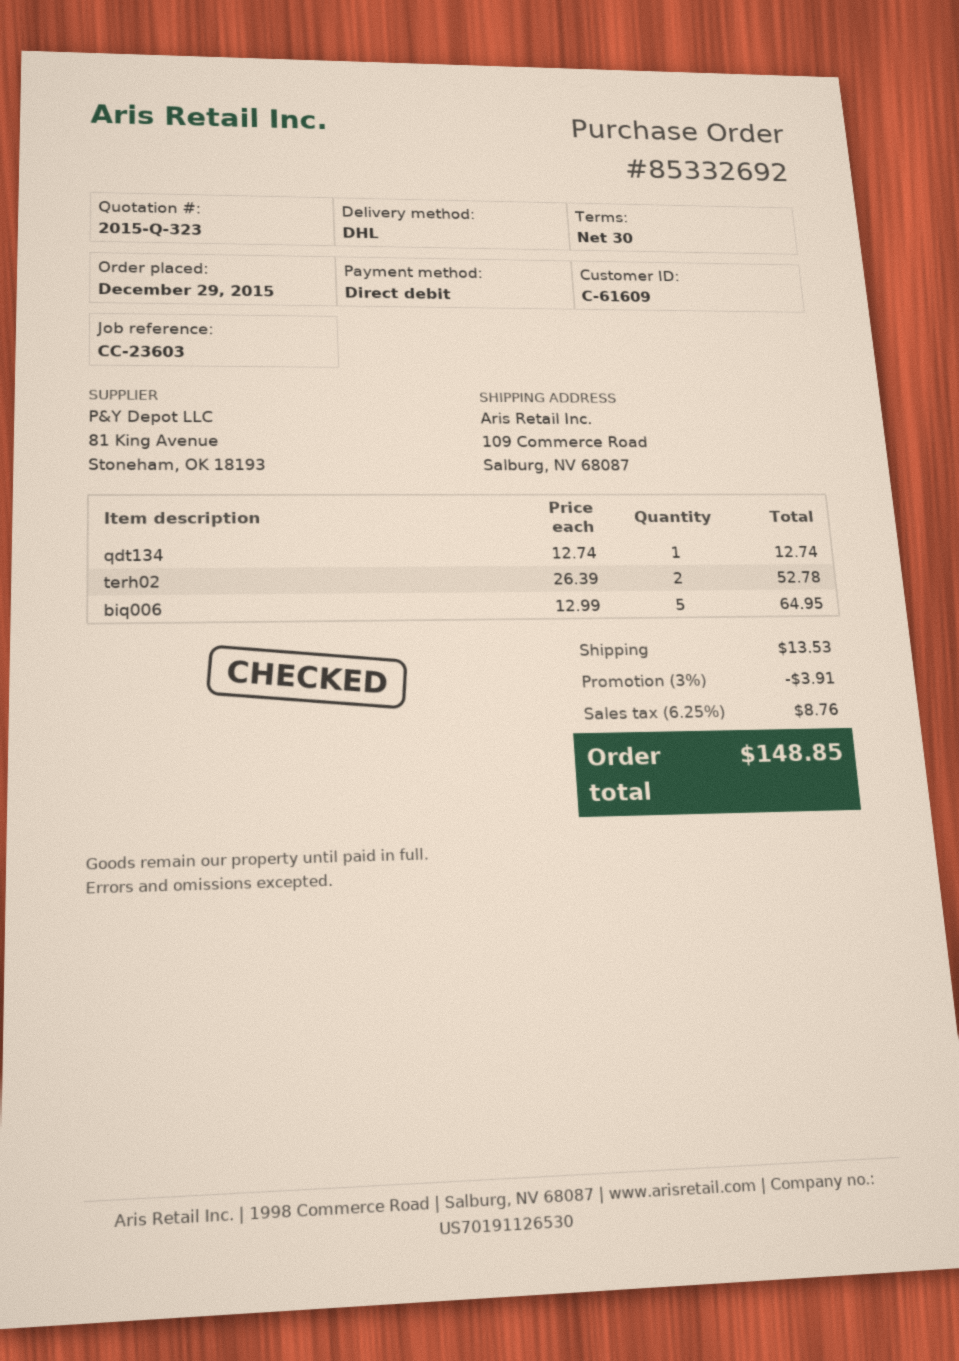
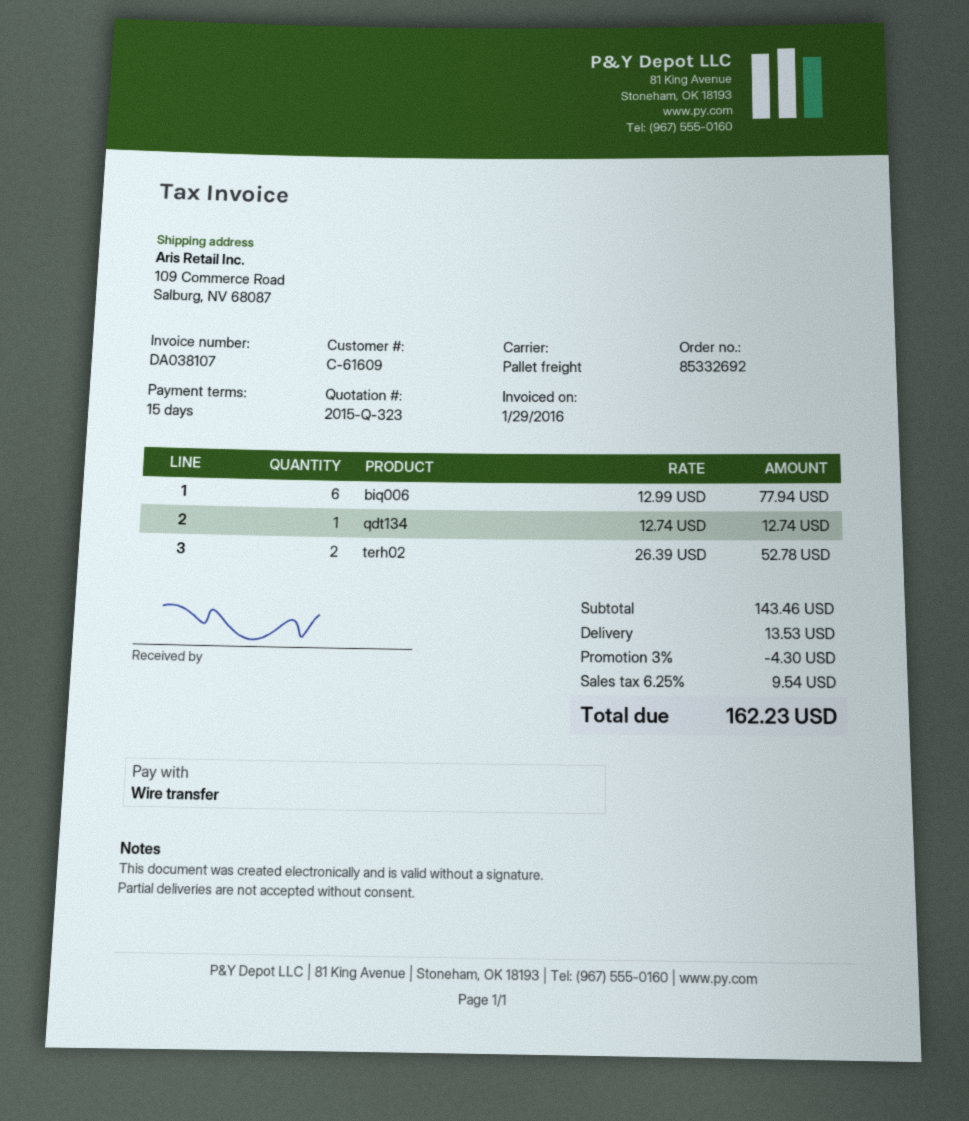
payment terms: 30 days -> 15 days
payment method: direct debit -> bank transfer
shipping method: DHL -> pallet freight
biq006: 5 x 12.99 = 64.95 -> 6 x 12.99 = 77.94
discount: 3% = 3.91 -> 3% = 4.30
tax: 6.25% = 8.76 -> 6.25% = 9.54
total: 148.85 -> 162.23

